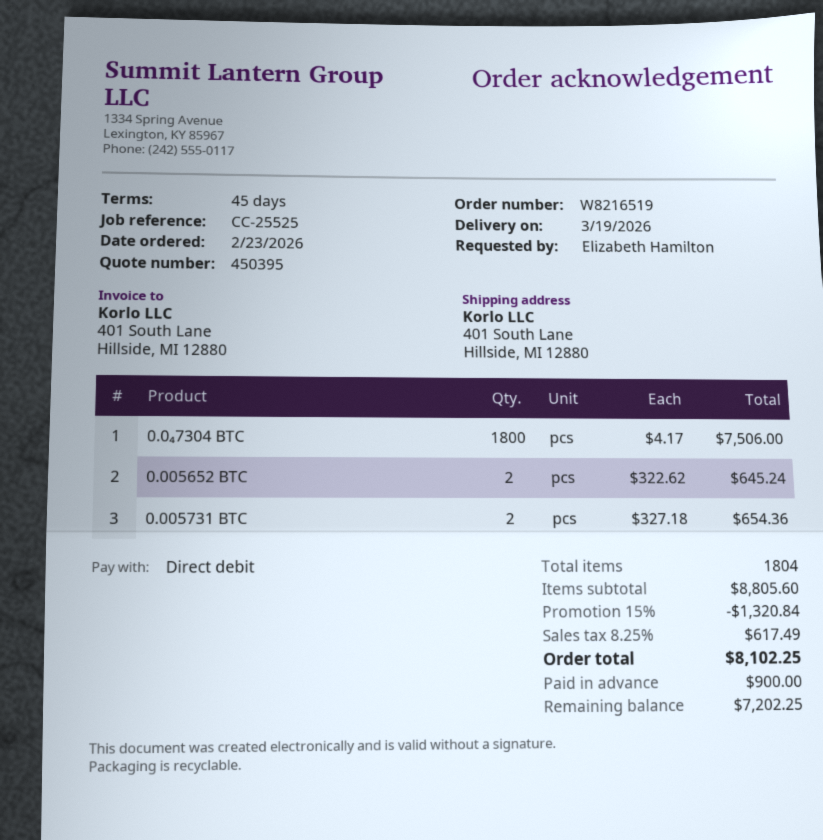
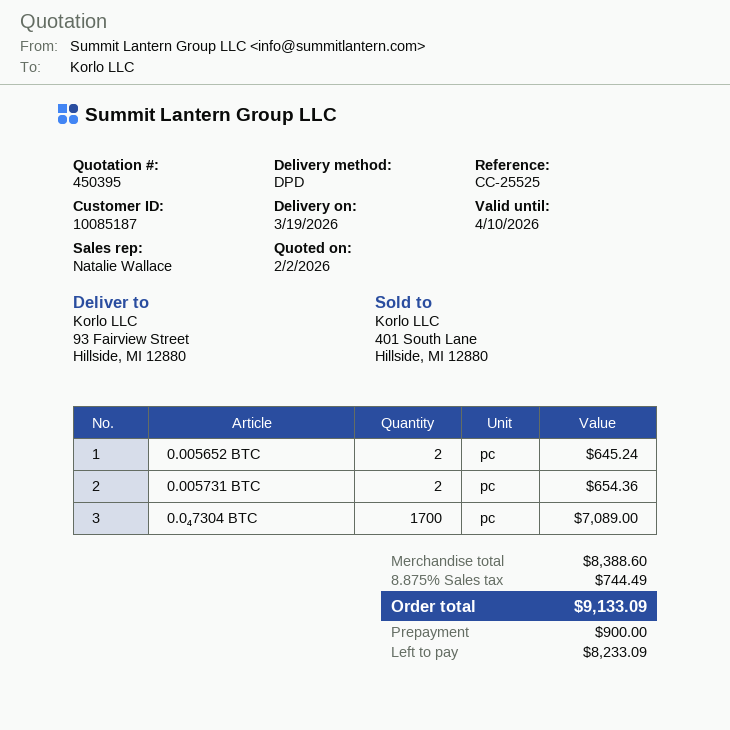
ship to: 401 South Lane, Hillside, MI 12880 -> 93 Fairview Street, Hillside, MI 12880
0.0₄7304 BTC: 1800 for 7506.00 -> 1700 for 7089.00
subtotal: 8805.60 -> 8388.60
discount: 15% = 1320.84 -> none
tax: 8.25% = 617.49 -> 8.875% = 744.49
total: 8102.25 -> 9133.09
balance: 7202.25 -> 8233.09

